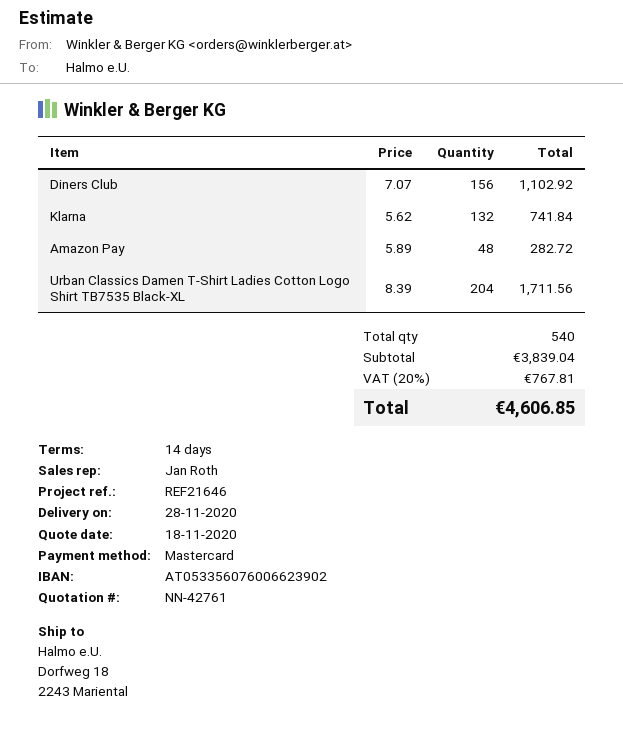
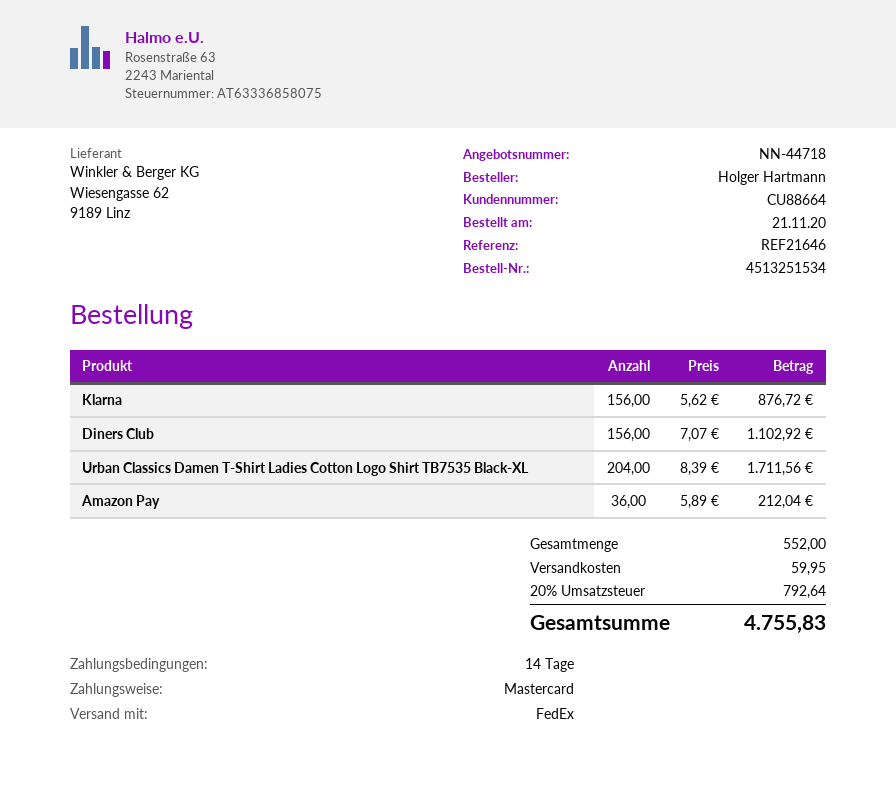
quote number: NN-42761 -> NN-44718
Klarna: 132 x 5.62 = 741.84 -> 156 x 5.62 = 876.72
Amazon Pay: 48 x 5.89 = 282.72 -> 36 x 5.89 = 212.04
total quantity: 540 -> 552
shipping: none -> 59.95
tax: 20% = 767.81 -> 20% = 792.64
total: 4606.85 -> 4755.83

